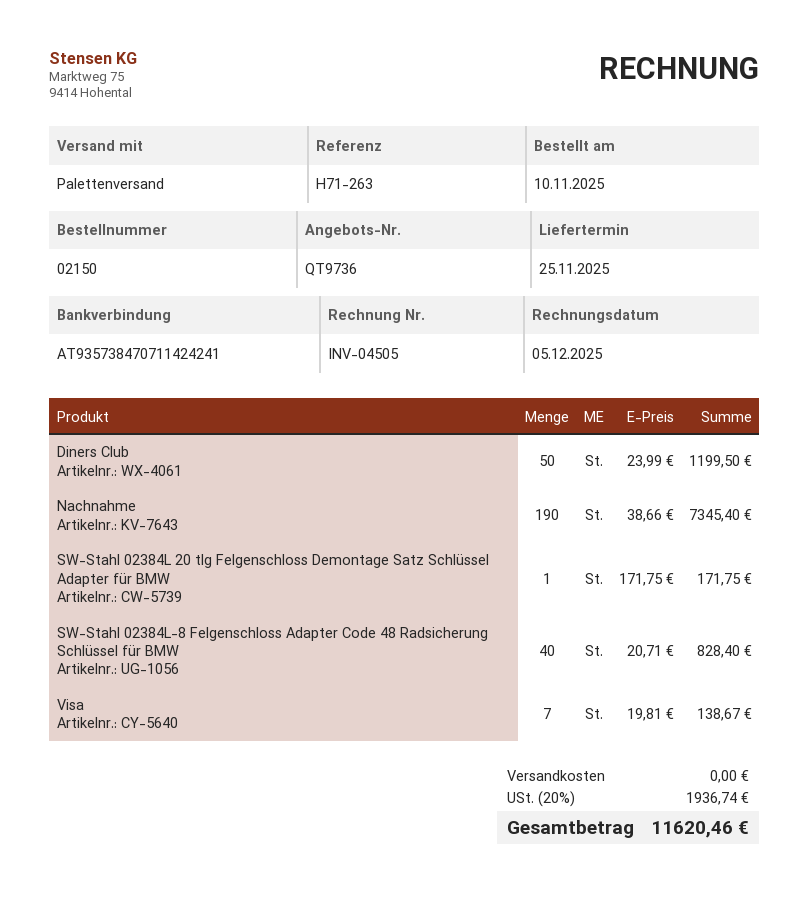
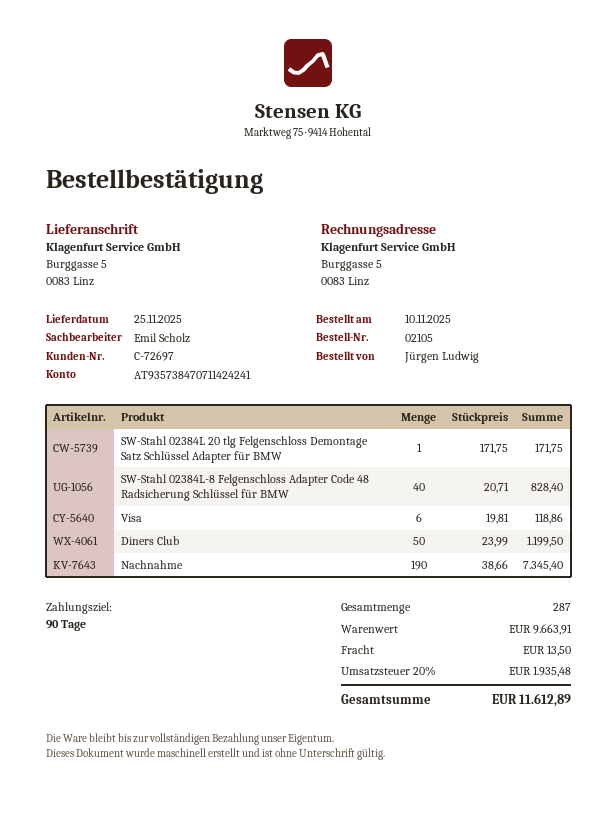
order number: 02150 -> 02105
Visa: 7 x 19.81 = 138.67 -> 6 x 19.81 = 118.86
shipping: 0.00 -> 13.50
tax: 20% = 1936.74 -> 20% = 1935.48
total: 11620.46 -> 11612.89

